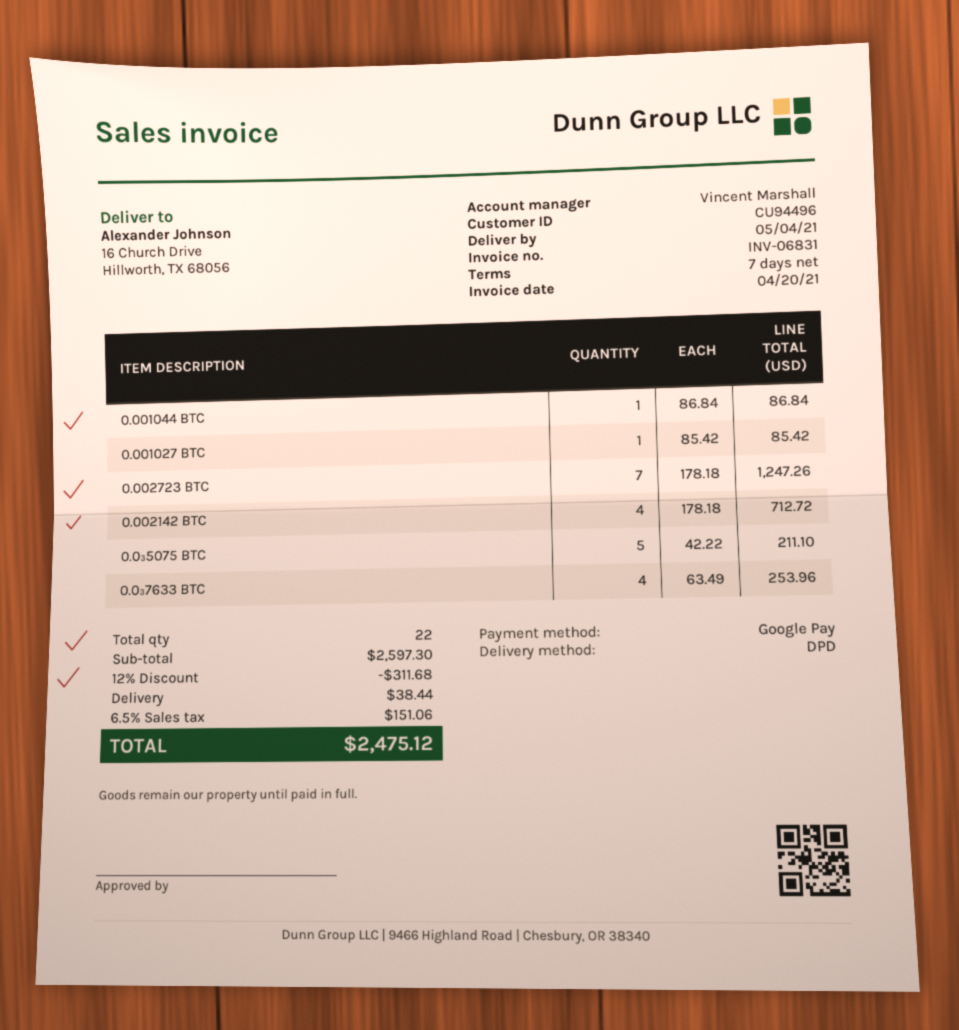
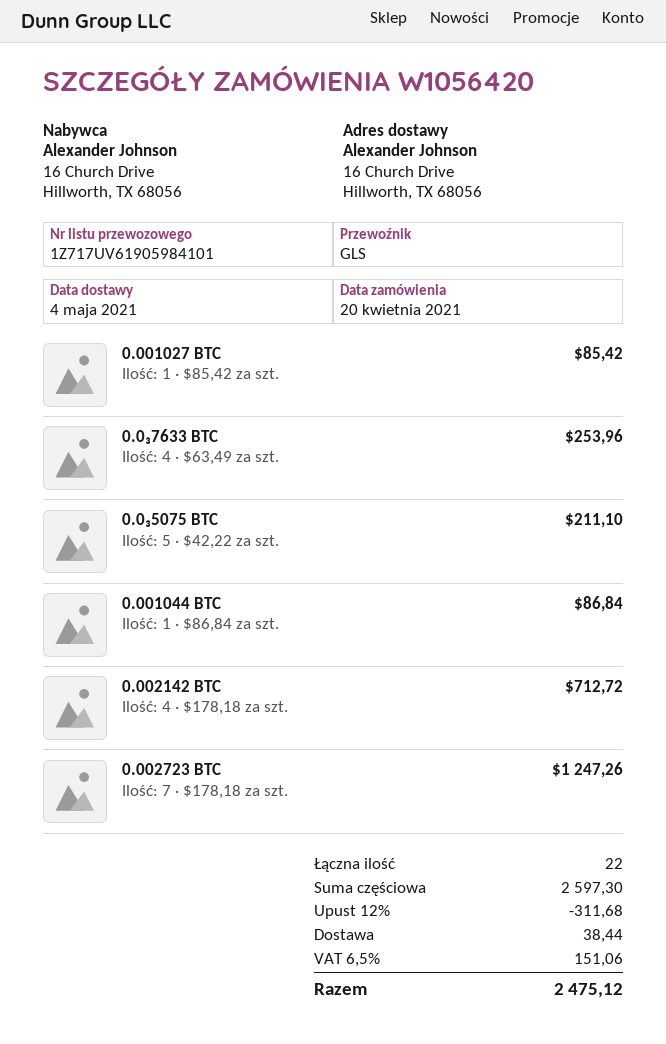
shipping method: DPD -> GLS

